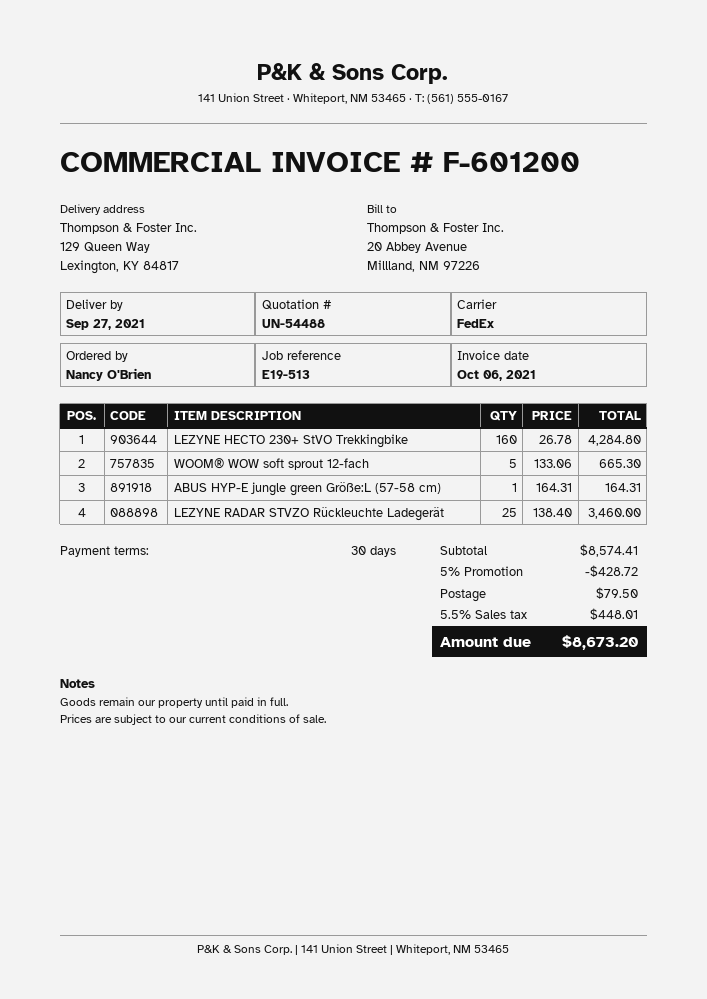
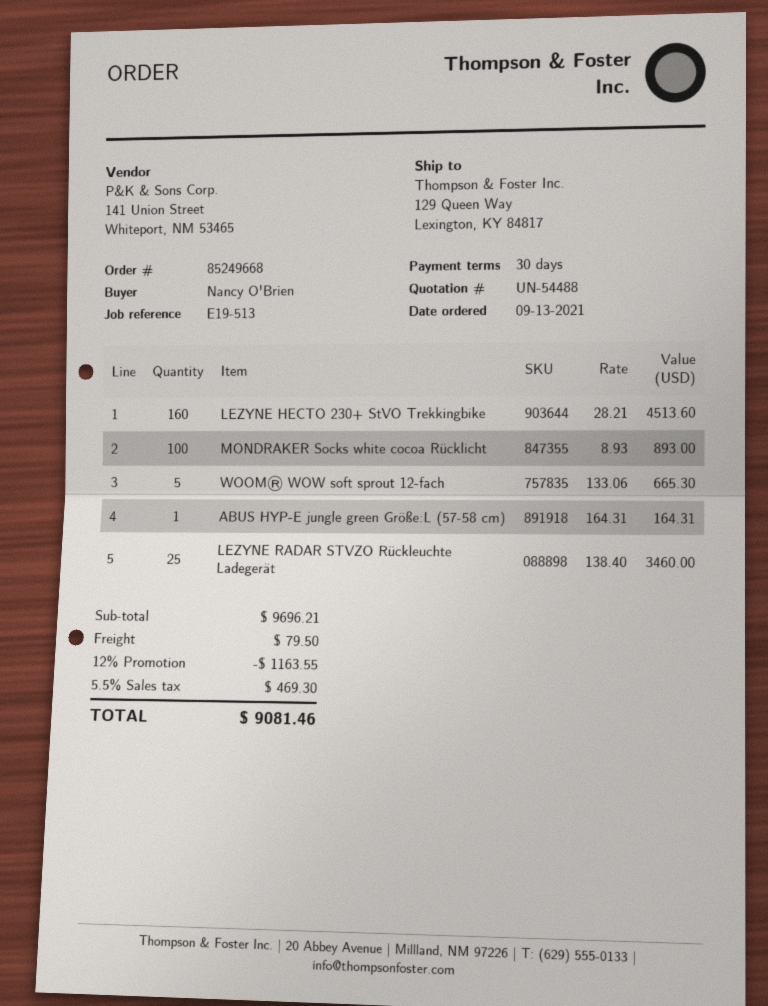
LEZYNE HECTO 230+ StVO Trekkingbike: 160 x 26.78 = 4284.80 -> 160 x 28.21 = 4513.60
MONDRAKER Socks white cocoa Rücklicht: none -> 100 x 8.93 = 893.00
subtotal: 8574.41 -> 9696.21
discount: 5% = 428.72 -> 12% = 1163.55
tax: 5.5% = 448.01 -> 5.5% = 469.30
total: 8673.20 -> 9081.46

